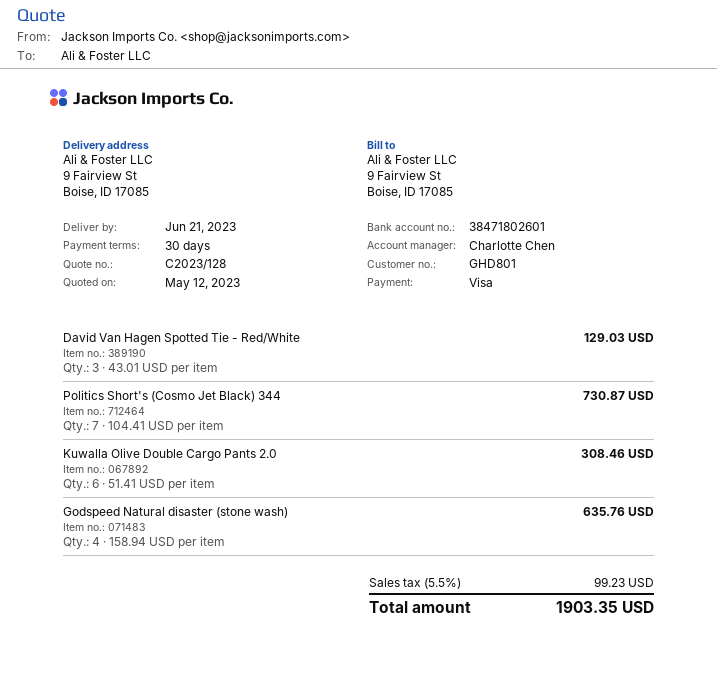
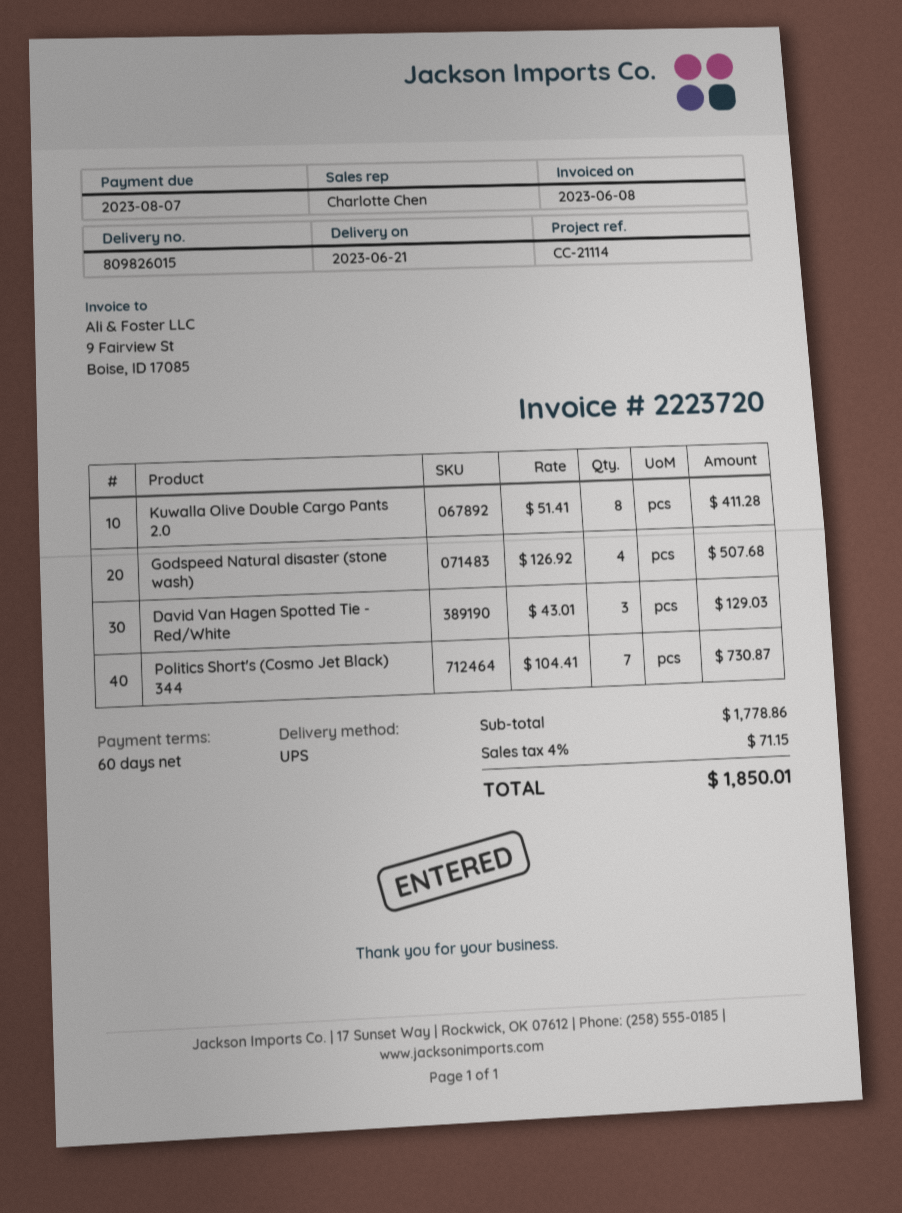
payment terms: 30 days -> 60 days
Kuwalla Olive Double Cargo Pants 2.0: 6 x 51.41 = 308.46 -> 8 x 51.41 = 411.28
Godspeed Natural disaster (stone wash): 4 x 158.94 = 635.76 -> 4 x 126.92 = 507.68
tax: 5.5% = 99.23 -> 4% = 71.15
total: 1903.35 -> 1850.01

